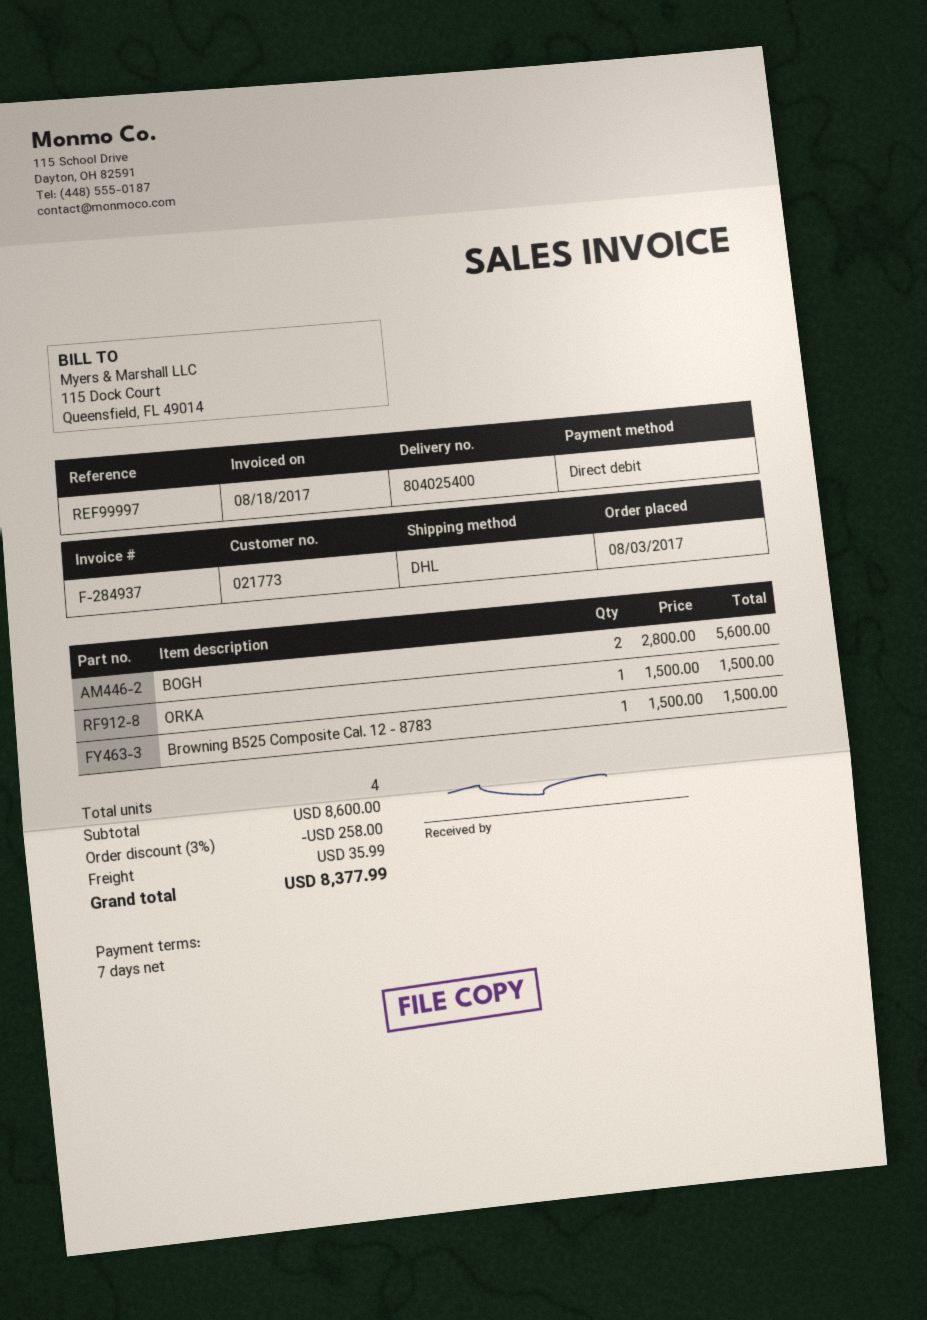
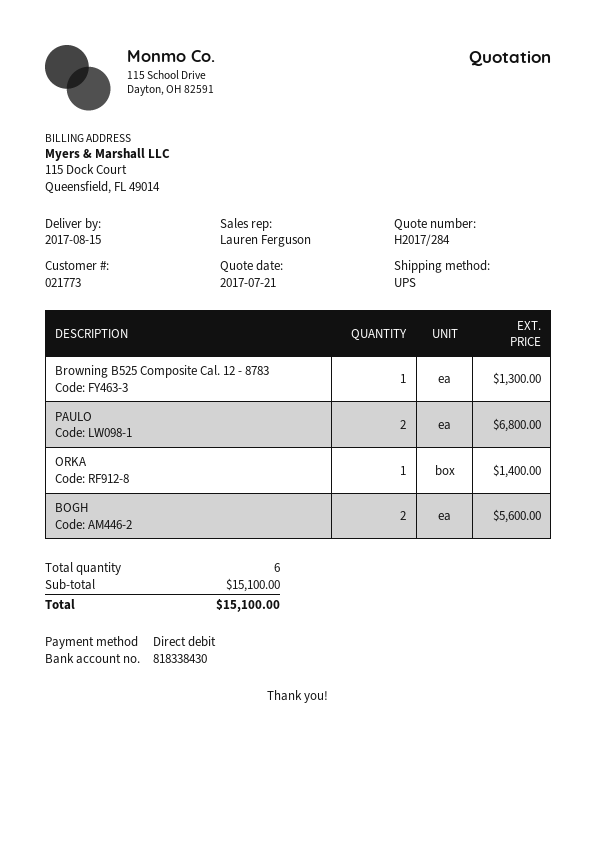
shipping method: DHL -> UPS
ORKA: 1 for 1500.00 -> 1 for 1400.00
Browning B525 Composite Cal. 12 - 8783: 1 for 1500.00 -> 1 for 1300.00
PAULO: none -> 2 for 6800.00
total quantity: 4 -> 6
subtotal: 8600.00 -> 15100.00
discount: 3% = 258.00 -> none
shipping: 35.99 -> none
total: 8377.99 -> 15100.00

